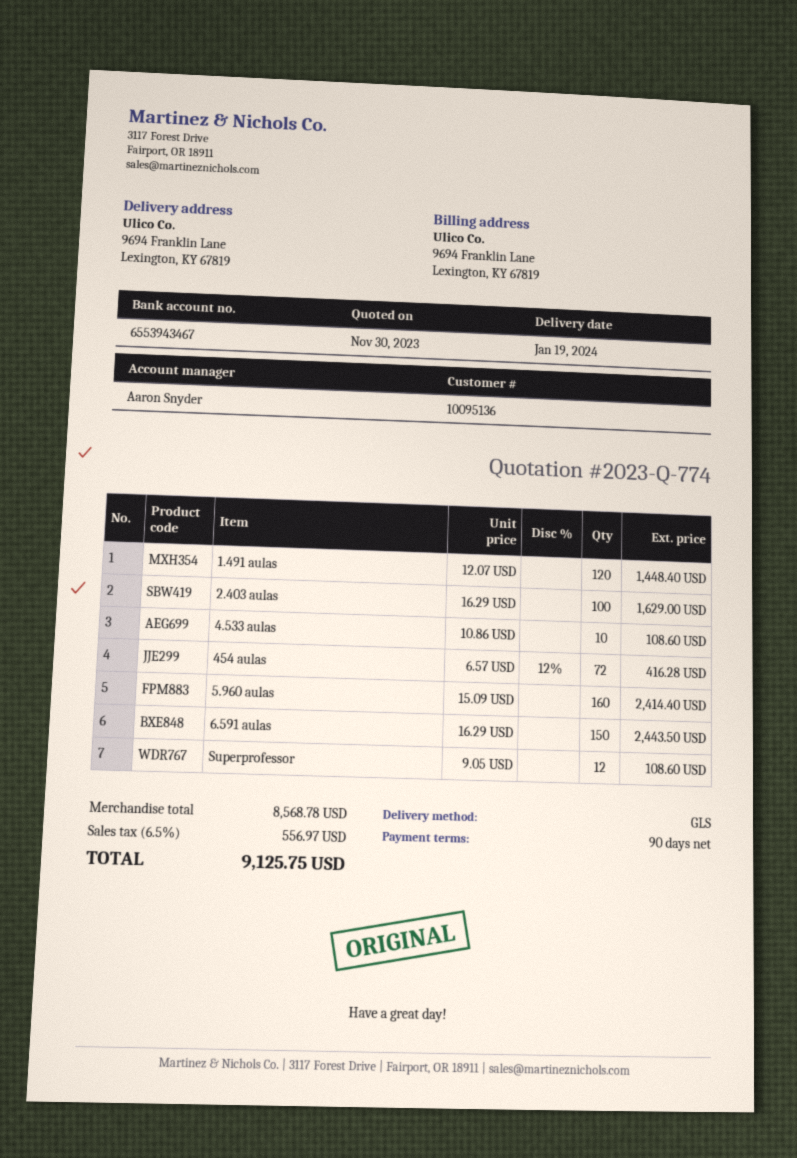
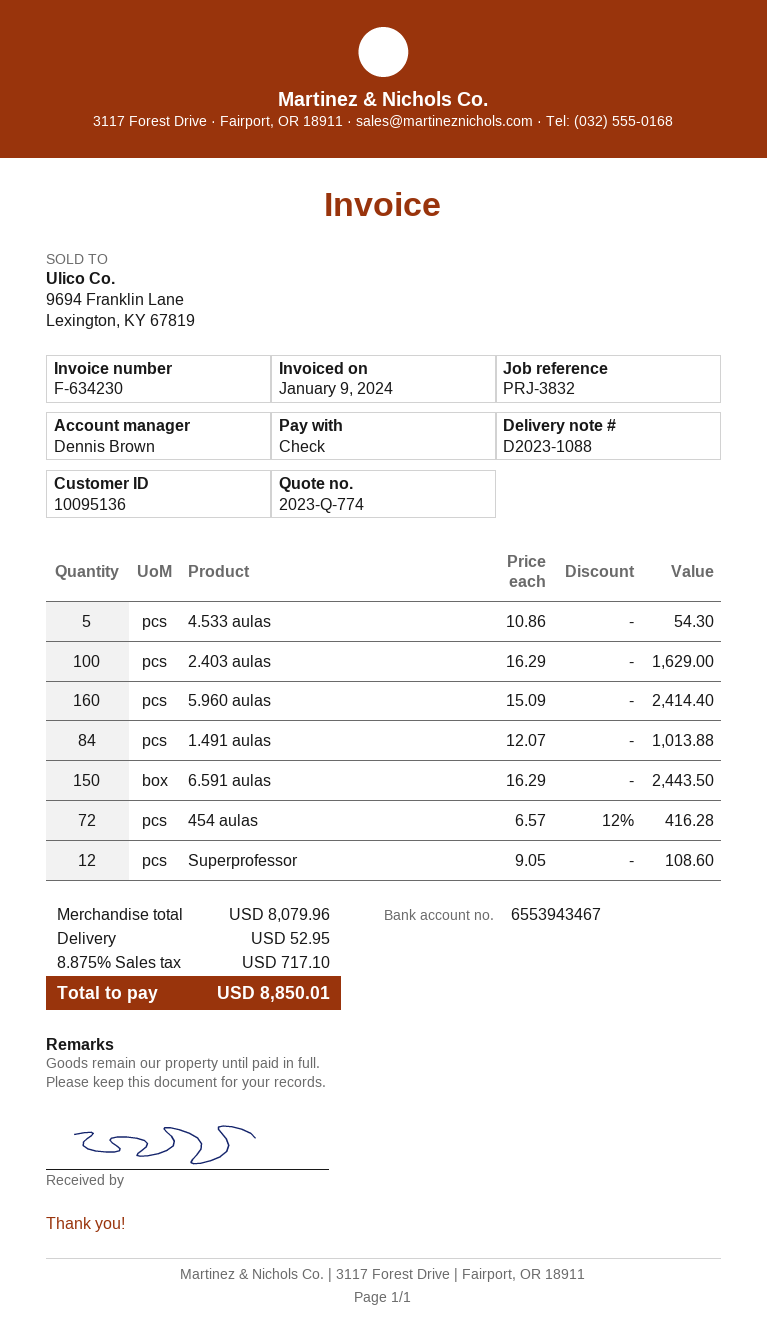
sales rep: Aaron Snyder -> Dennis Brown
1.491 aulas: 120 x 12.07 = 1448.40 -> 84 x 12.07 = 1013.88
4.533 aulas: 10 x 10.86 = 108.60 -> 5 x 10.86 = 54.30
subtotal: 8568.78 -> 8079.96
shipping: none -> 52.95
tax: 6.5% = 556.97 -> 8.875% = 717.10
total: 9125.75 -> 8850.01

